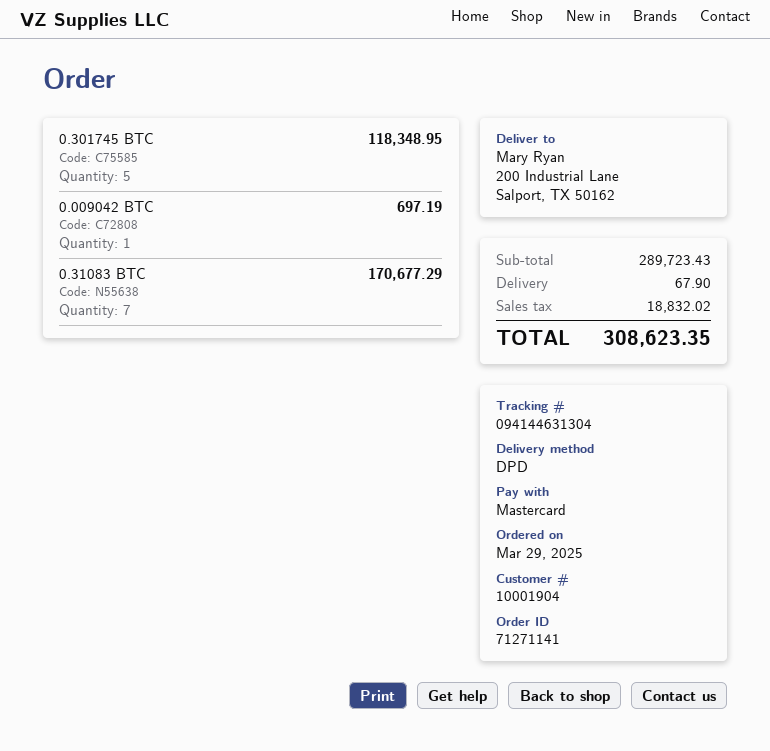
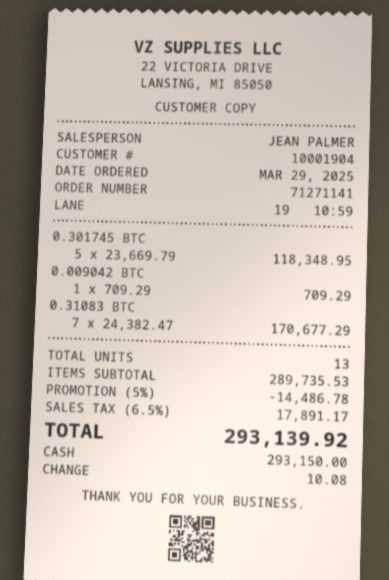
payment method: Mastercard -> cash
0.009042 BTC: 1 for 697.19 -> 1 for 709.29
subtotal: 289723.43 -> 289735.53
discount: none -> 5% = 14486.78
shipping: 67.90 -> none
tax: 18832.02 -> 17891.17
total: 308623.35 -> 293139.92

